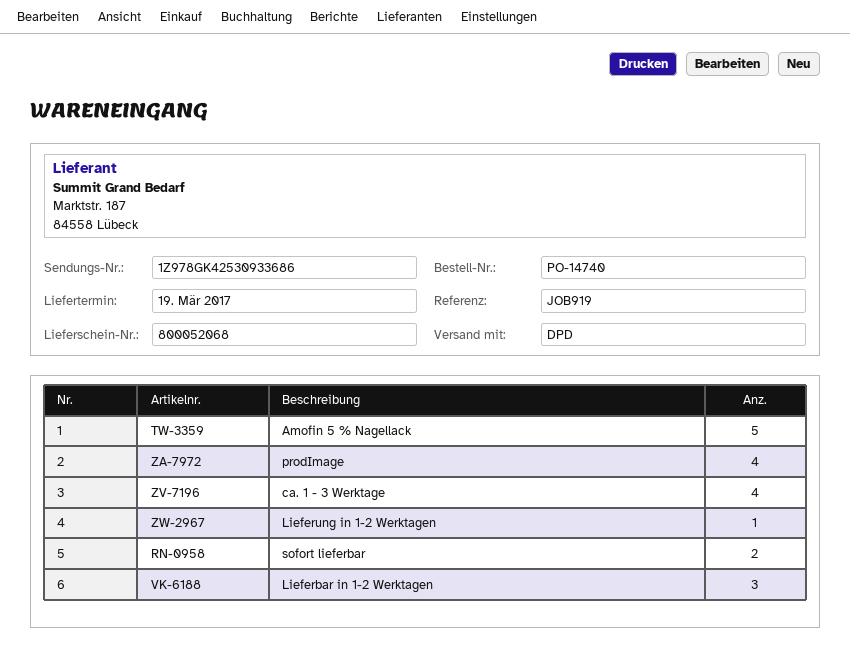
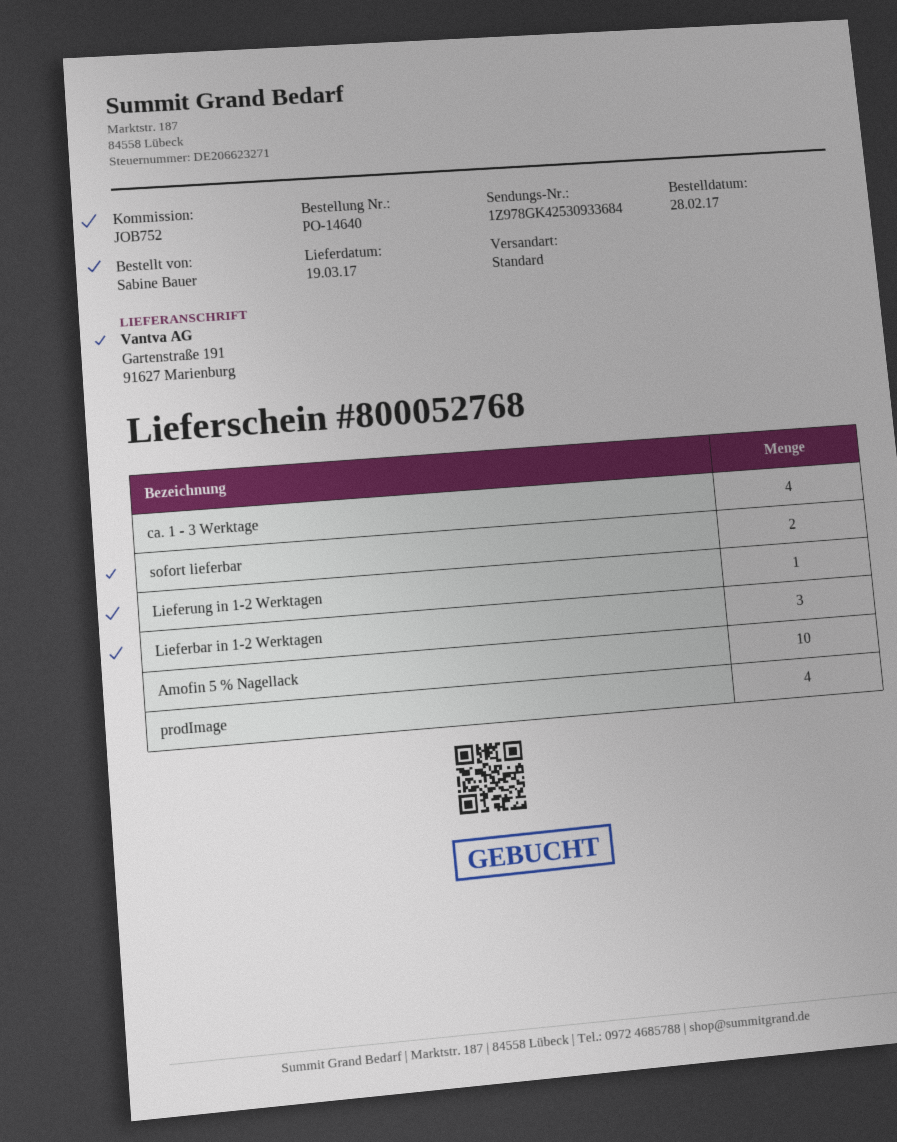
order number: PO-14740 -> PO-14640
delivery note number: 800052068 -> 800052768
reference: JOB919 -> JOB752
shipping method: DPD -> standard
tracking number: 1Z978GK42530933686 -> 1Z978GK42530933684
Amofin 5 % Nagellack: 5 -> 10

